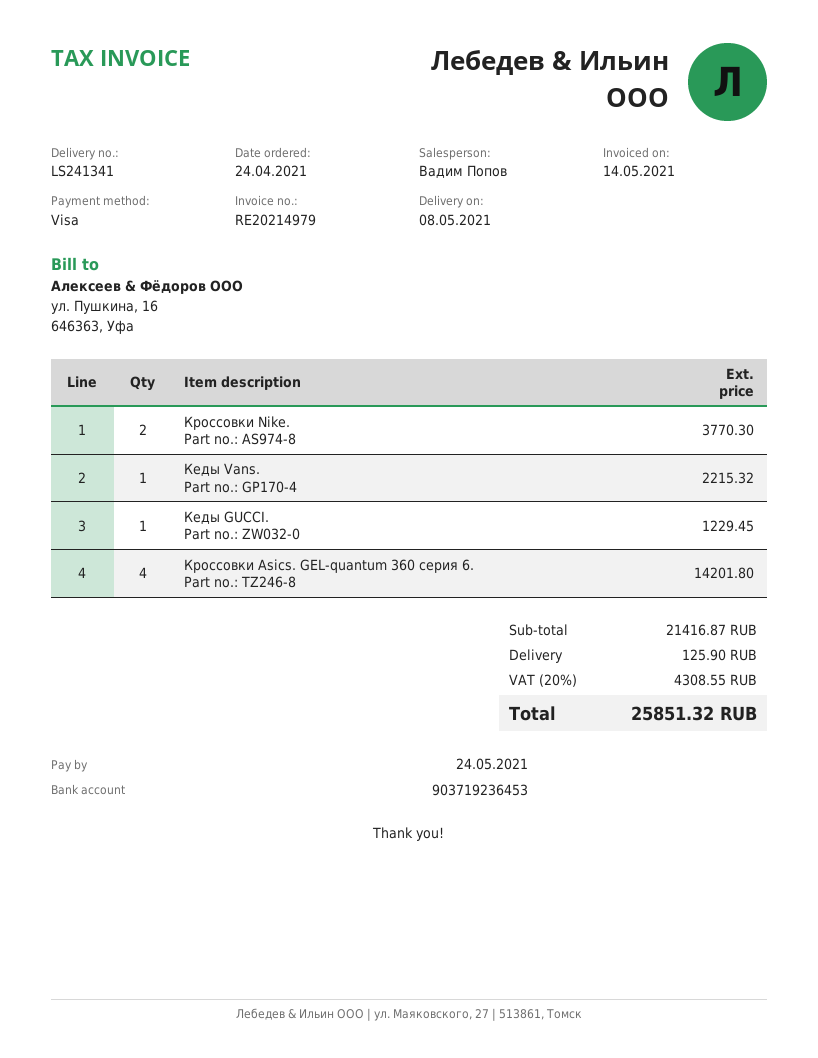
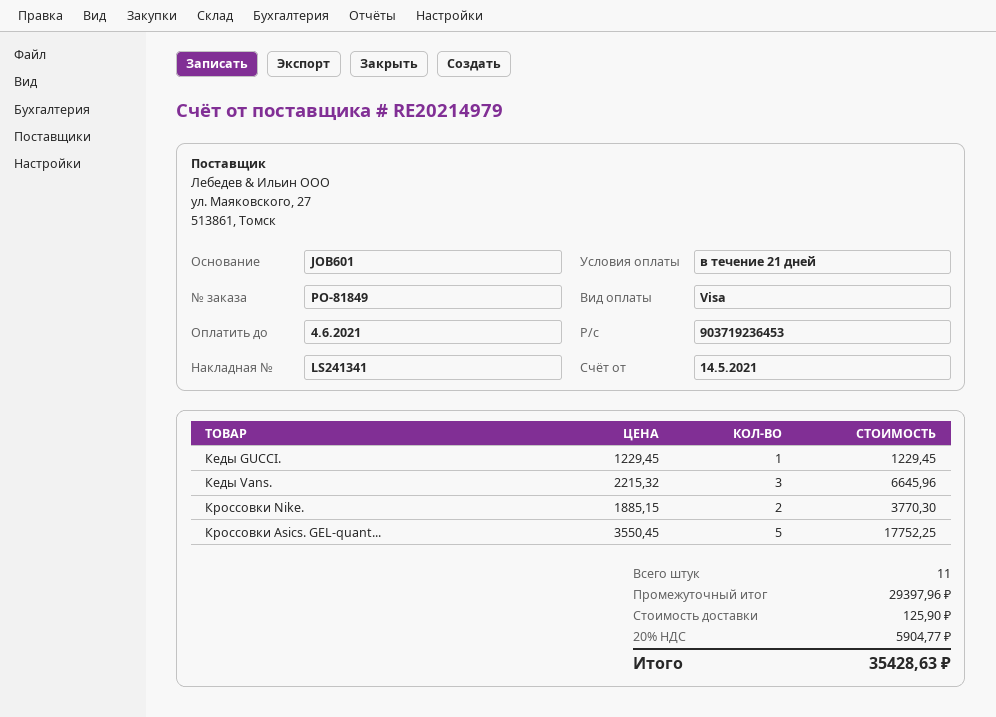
due date: 2021-05-24 -> 2021-06-04
Кеды Vans.: 1 for 2215.32 -> 3 for 6645.96
Кроссовки Asics. GEL-quantum 360 серия 6.: 4 for 14201.80 -> 5 for 17752.25
subtotal: 21416.87 -> 29397.96
tax: 20% = 4308.55 -> 20% = 5904.77
total: 25851.32 -> 35428.63

